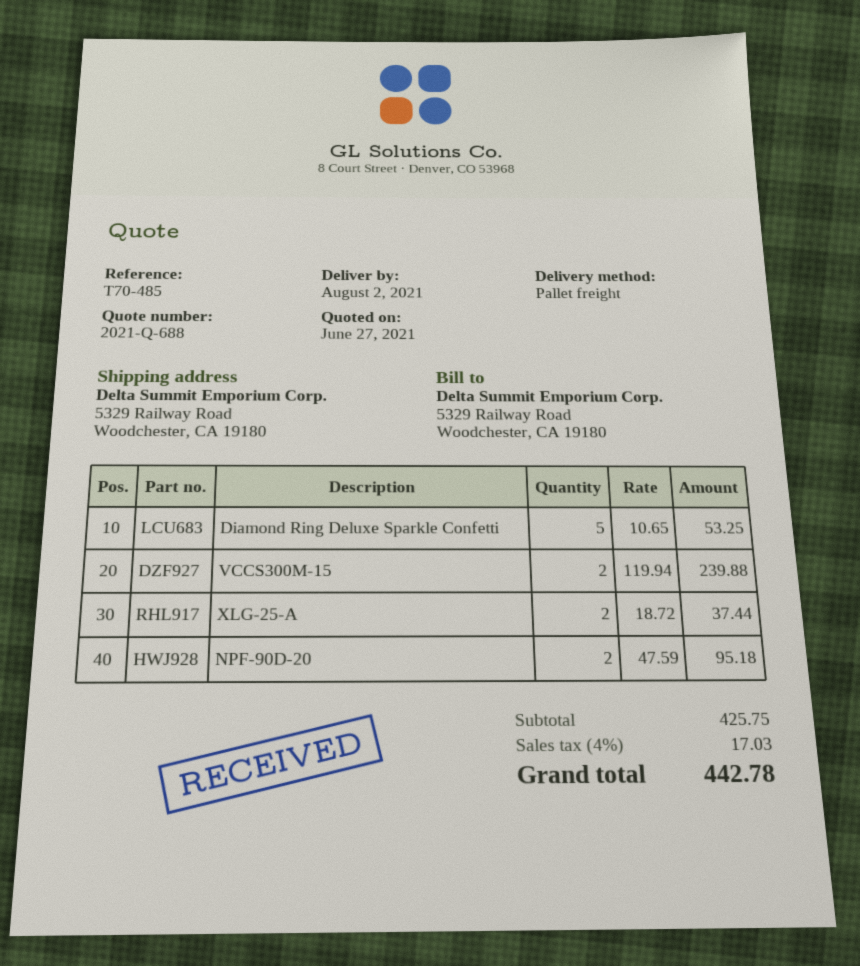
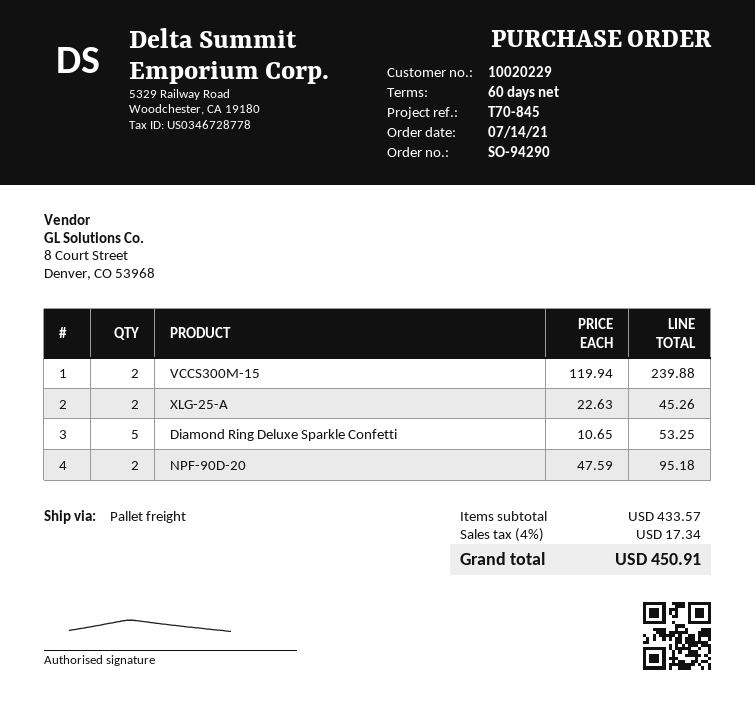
reference: T70-485 -> T70-845
XLG-25-A: 2 x 18.72 = 37.44 -> 2 x 22.63 = 45.26
subtotal: 425.75 -> 433.57
tax: 4% = 17.03 -> 4% = 17.34
total: 442.78 -> 450.91

